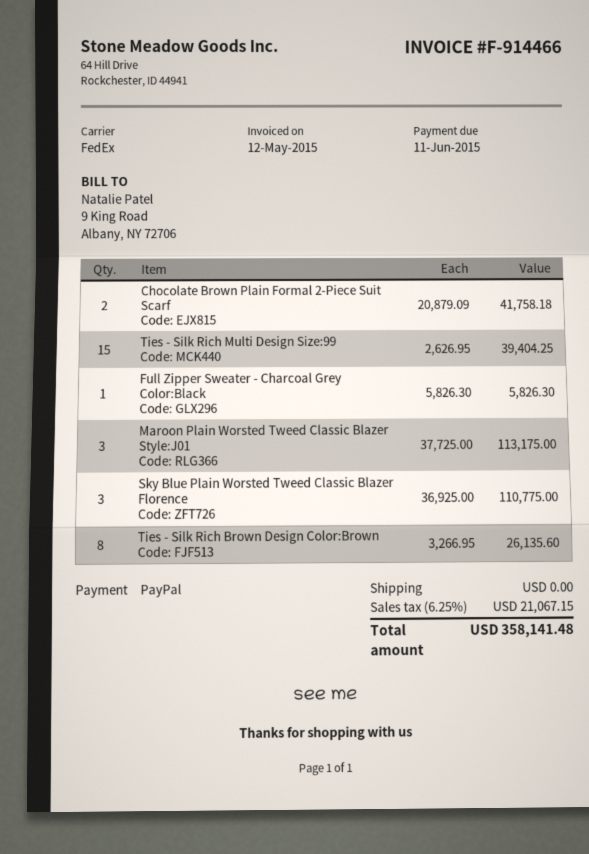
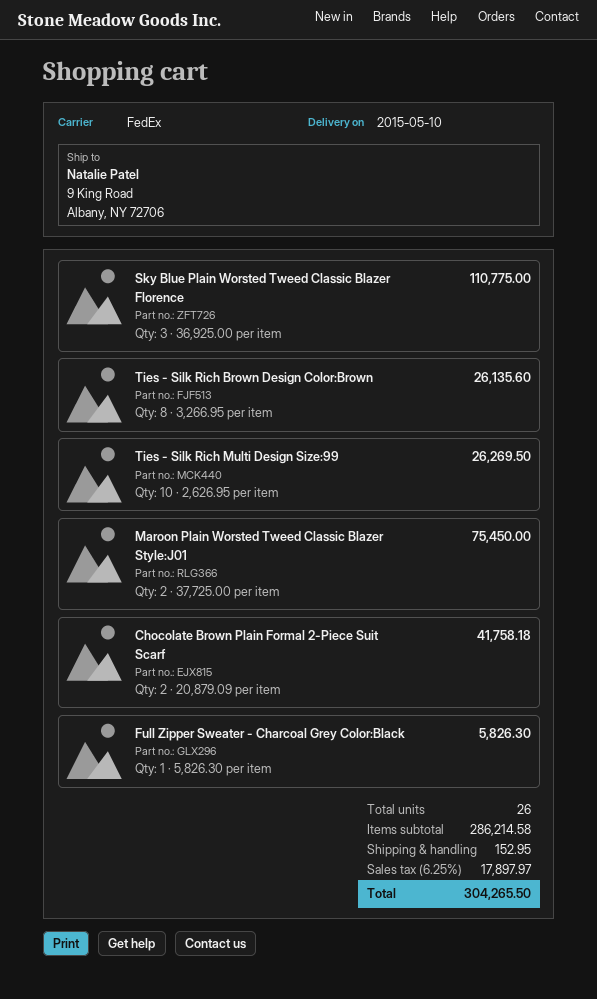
Ties - Silk Rich Multi Design Size:99: 15 x 2626.95 = 39404.25 -> 10 x 2626.95 = 26269.50
Maroon Plain Worsted Tweed Classic Blazer Style:J01: 3 x 37725.00 = 113175.00 -> 2 x 37725.00 = 75450.00
shipping: 0.00 -> 152.95
tax: 6.25% = 21067.15 -> 6.25% = 17897.97
total: 358141.48 -> 304265.50

